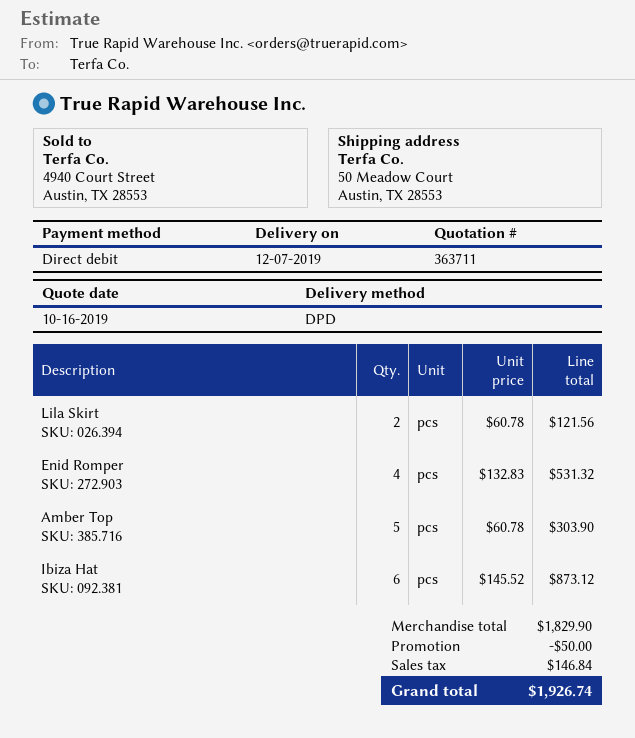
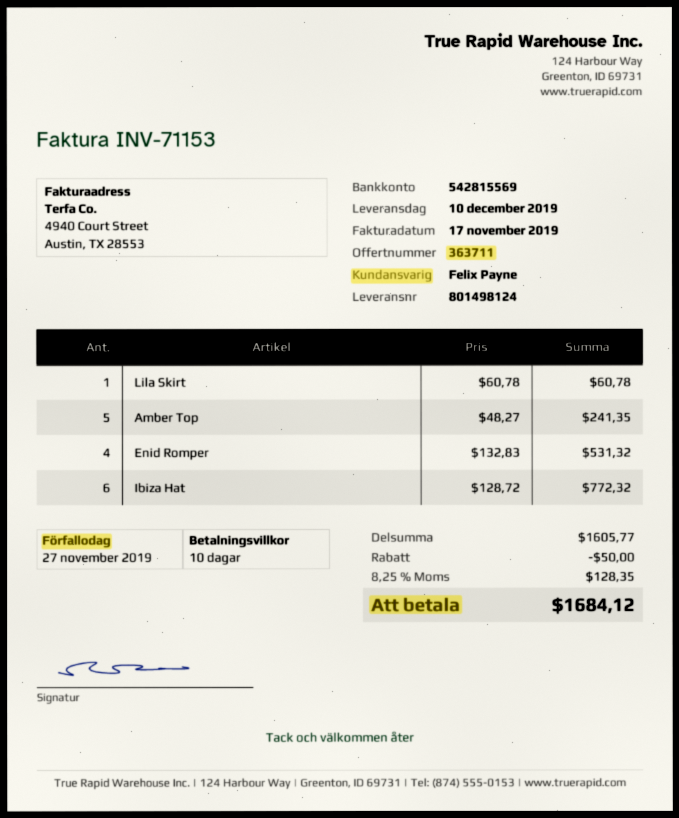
delivery date: 2019-12-07 -> 2019-12-10
Lila Skirt: 2 x 60.78 = 121.56 -> 1 x 60.78 = 60.78
Amber Top: 5 x 60.78 = 303.90 -> 5 x 48.27 = 241.35
Ibiza Hat: 6 x 145.52 = 873.12 -> 6 x 128.72 = 772.32
subtotal: 1829.90 -> 1605.77
tax: 146.84 -> 128.35
total: 1926.74 -> 1684.12

